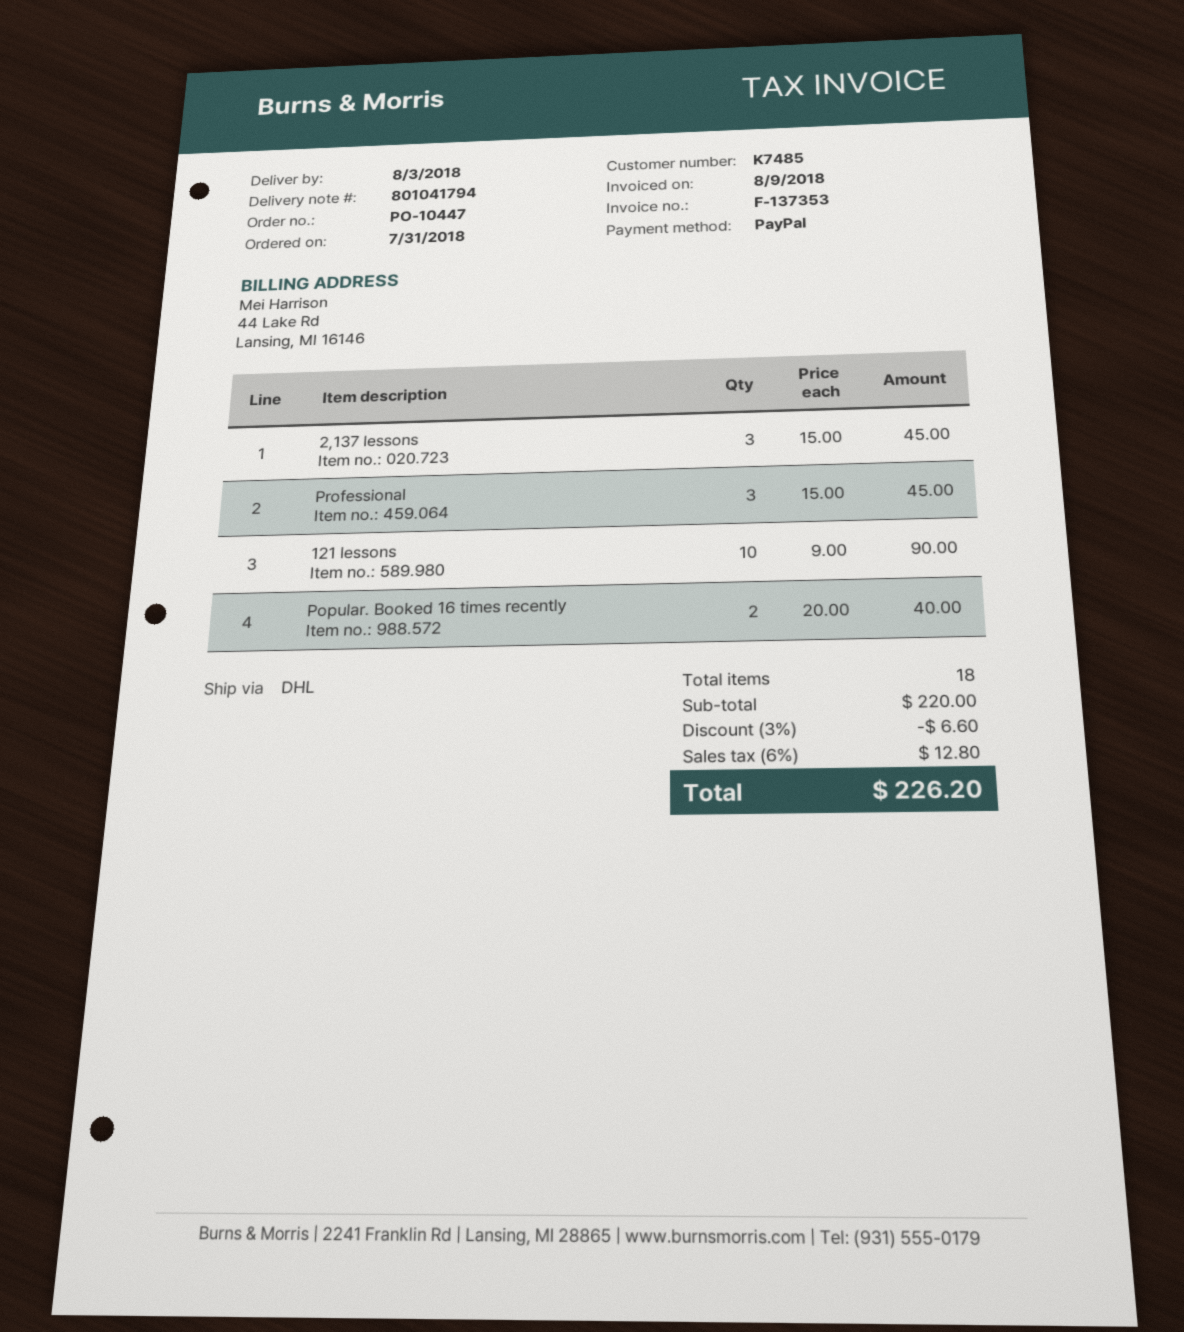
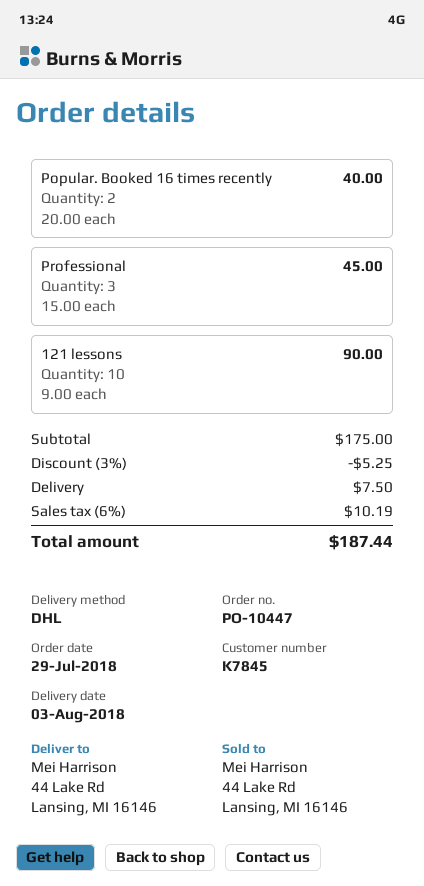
order date: 2018-07-31 -> 2018-07-29
customer number: K7485 -> K7845
2,137 lessons: 3 x 15.00 = 45.00 -> none
subtotal: 220.00 -> 175.00
discount: 3% = 6.60 -> 3% = 5.25
shipping: none -> 7.50
tax: 6% = 12.80 -> 6% = 10.19
total: 226.20 -> 187.44

